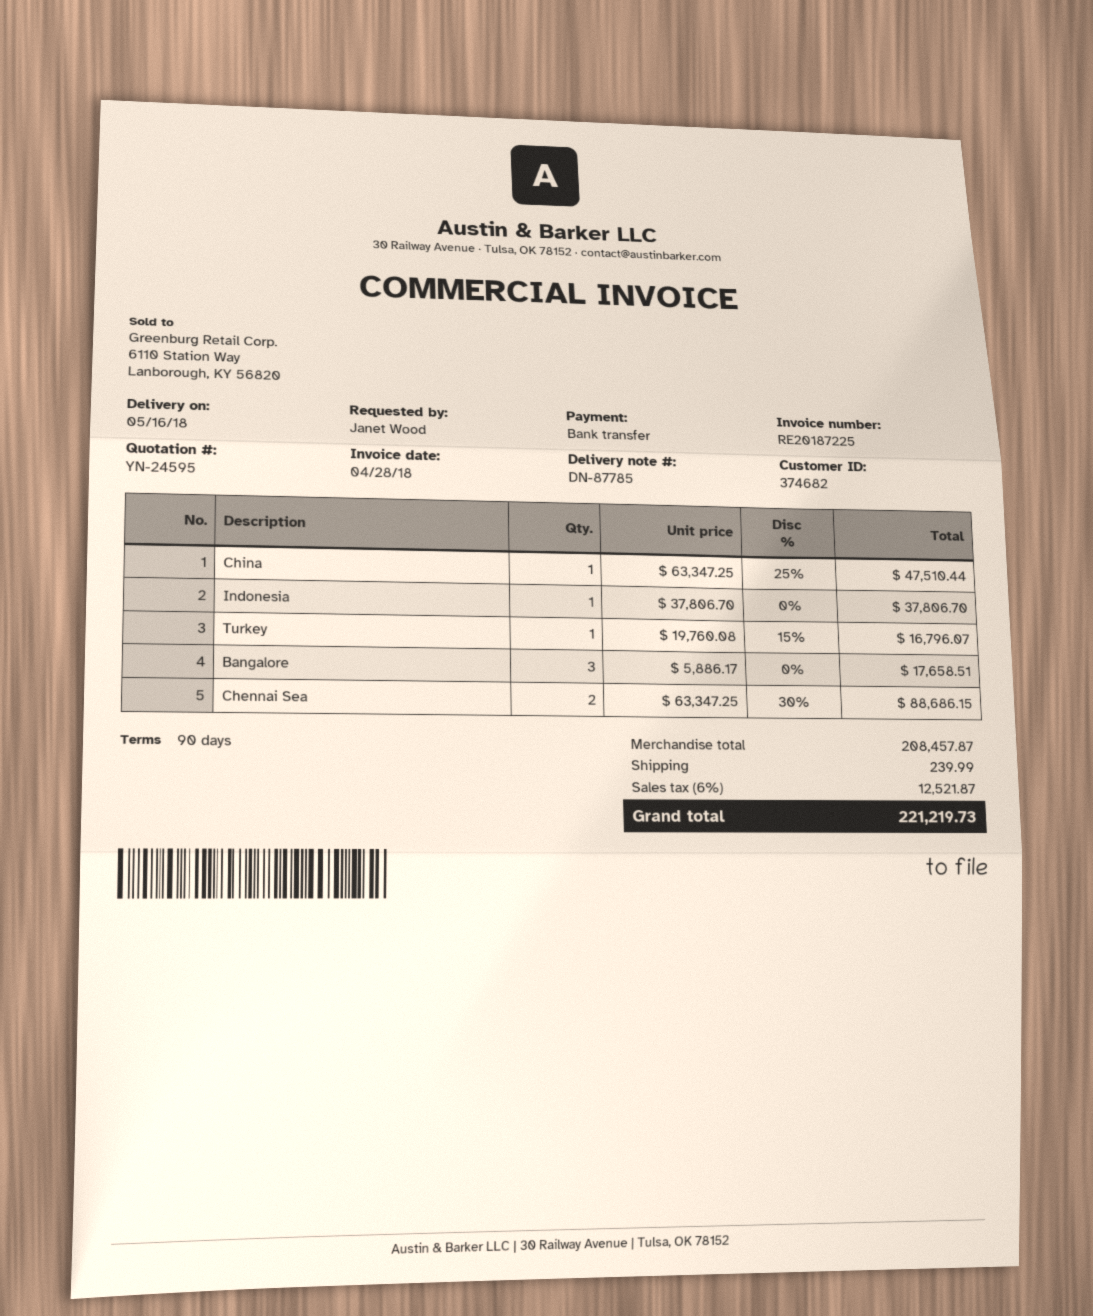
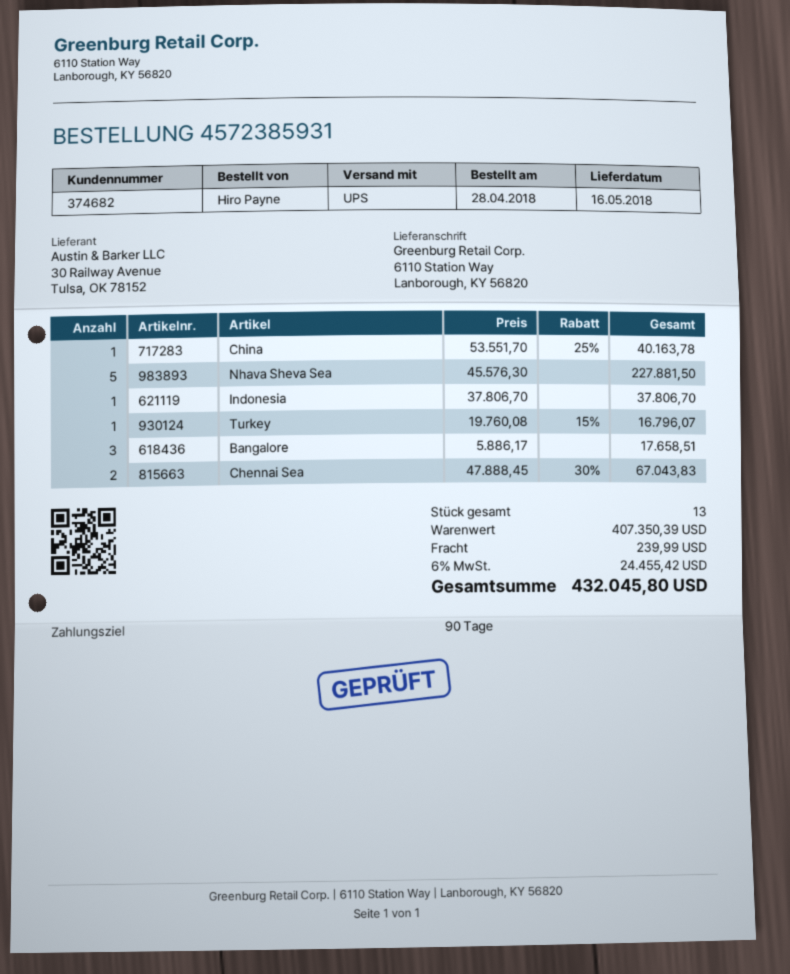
ordered by: Janet Wood -> Hiro Payne
China: 1 x 63347.25 - 25% = 47510.44 -> 1 x 53551.70 - 25% = 40163.78
Chennai Sea: 2 x 63347.25 - 30% = 88686.15 -> 2 x 47888.45 - 30% = 67043.83
Nhava Sheva Sea: none -> 5 x 45576.30 = 227881.50
subtotal: 208457.87 -> 407350.39
tax: 6% = 12521.87 -> 6% = 24455.42
total: 221219.73 -> 432045.80

